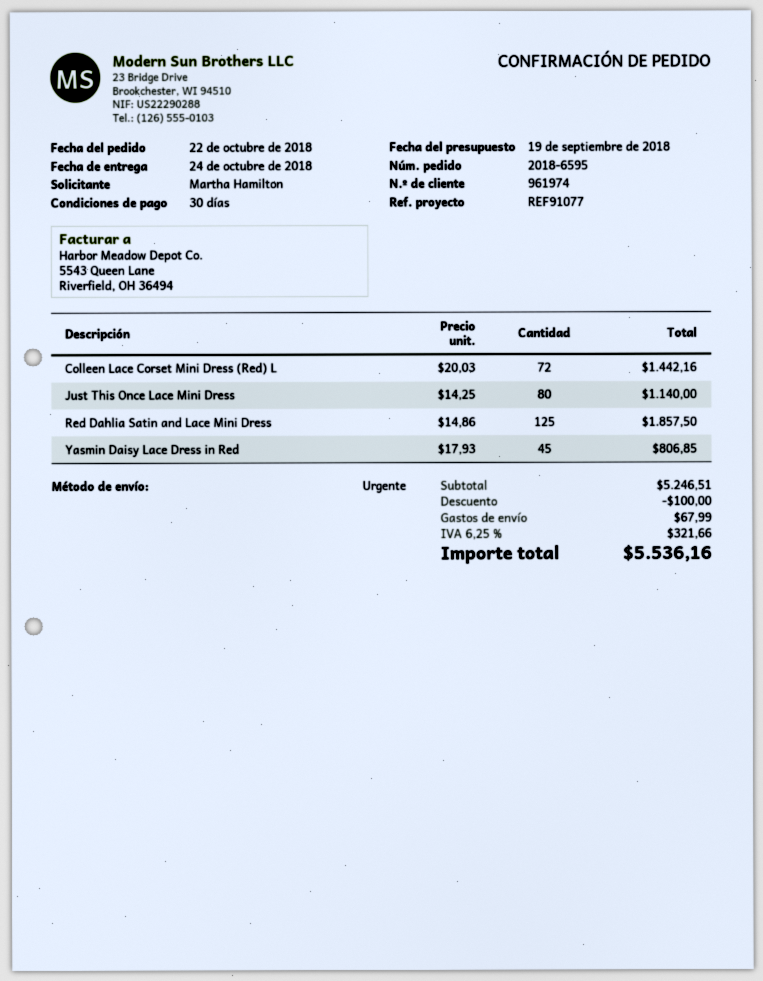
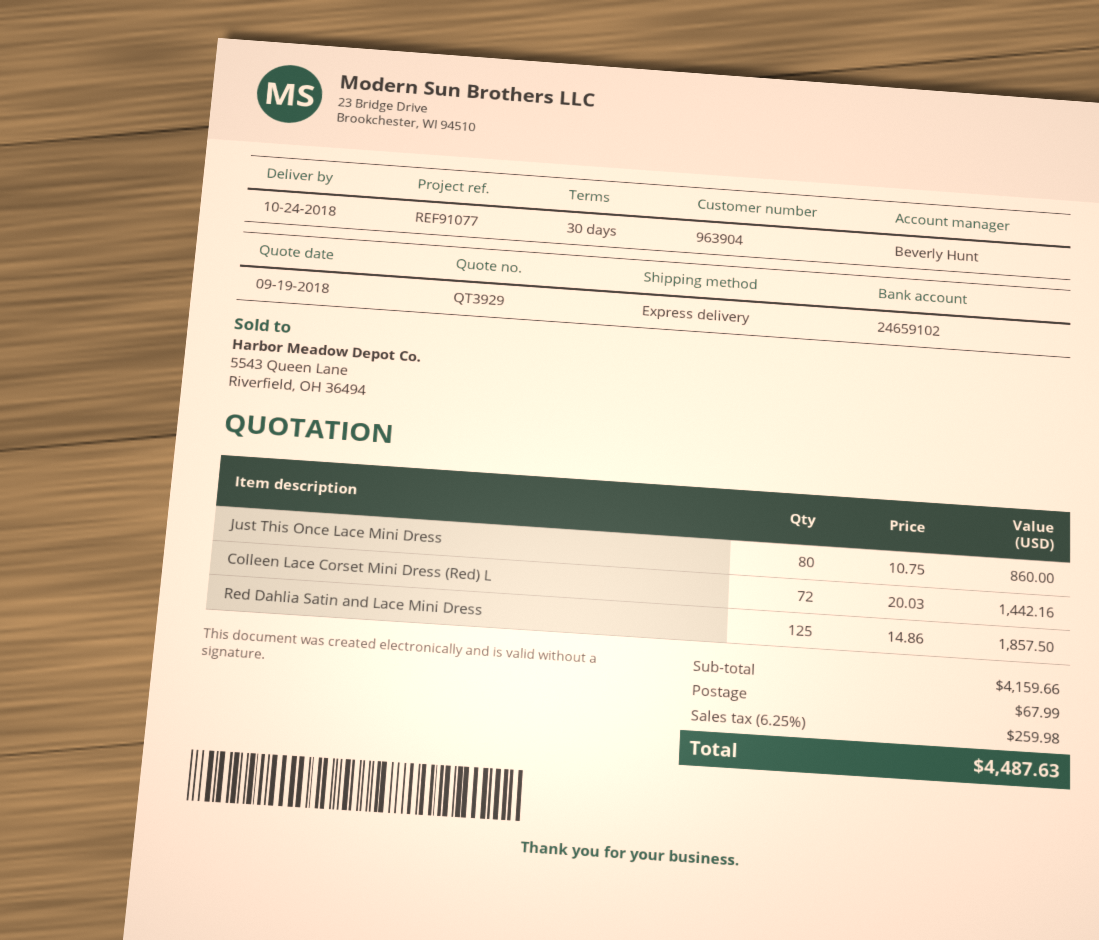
customer number: 961974 -> 963904
Just This Once Lace Mini Dress: 80 x 14.25 = 1140.00 -> 80 x 10.75 = 860.00
Yasmin Daisy Lace Dress in Red: 45 x 17.93 = 806.85 -> none
subtotal: 5246.51 -> 4159.66
discount: 100.00 -> none
tax: 6.25% = 321.66 -> 6.25% = 259.98
total: 5536.16 -> 4487.63

